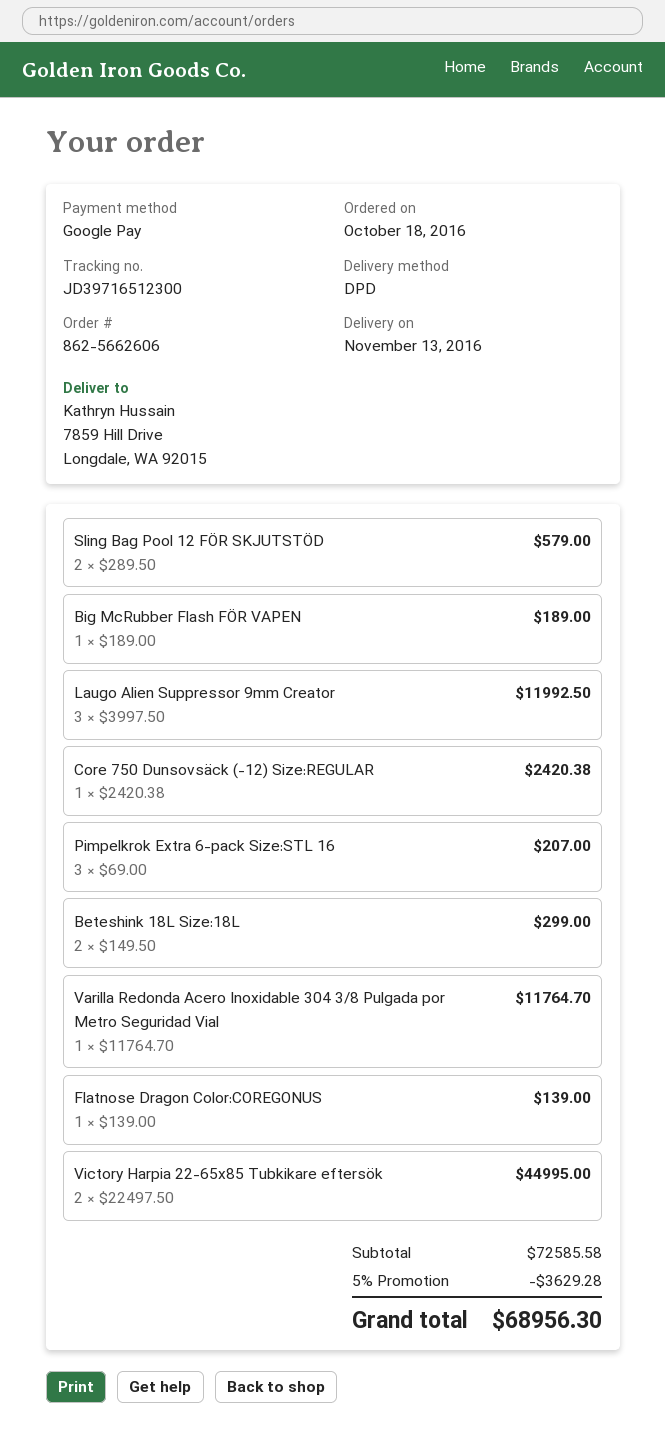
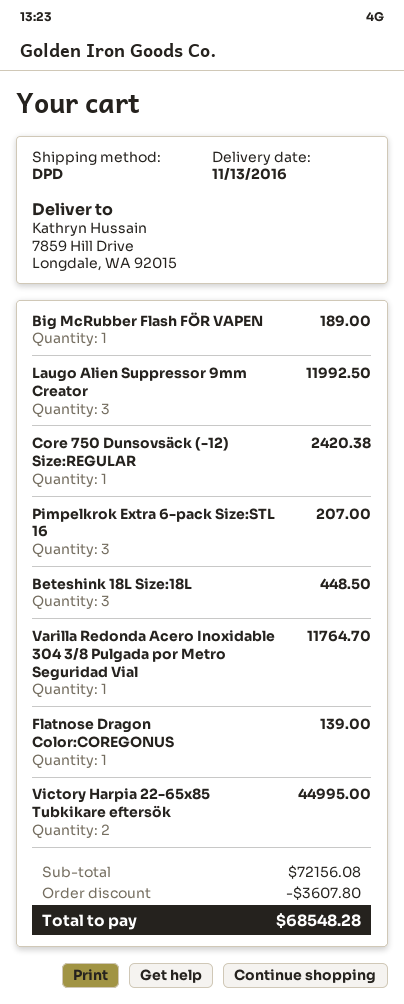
Sling Bag Pool 12 FÖR SKJUTSTÖD: 2 for 579.00 -> none
Beteshink 18L Size:18L: 2 for 299.00 -> 3 for 448.50
subtotal: 72585.58 -> 72156.08
discount: 3629.28 -> 3607.80
total: 68956.30 -> 68548.28

